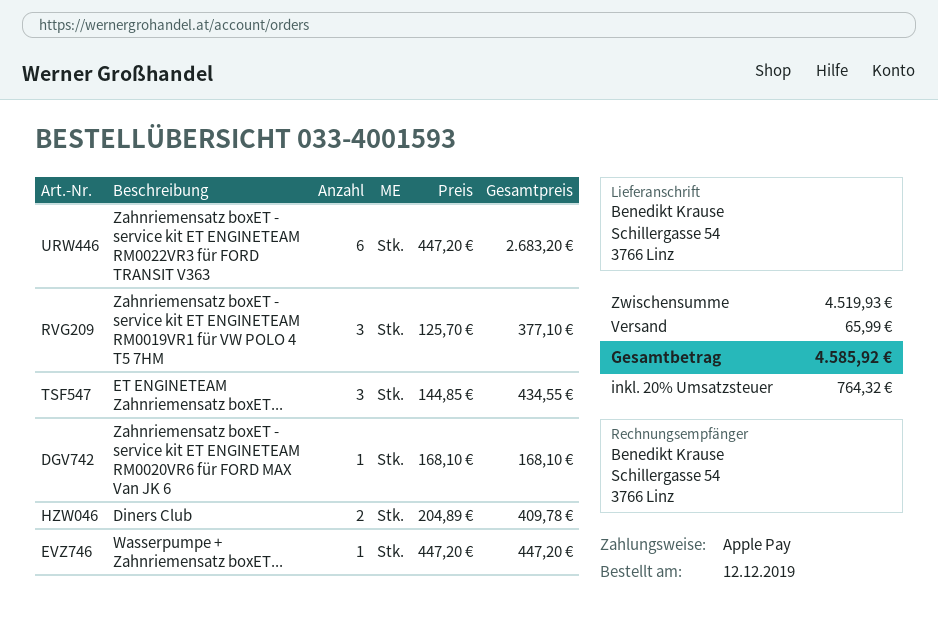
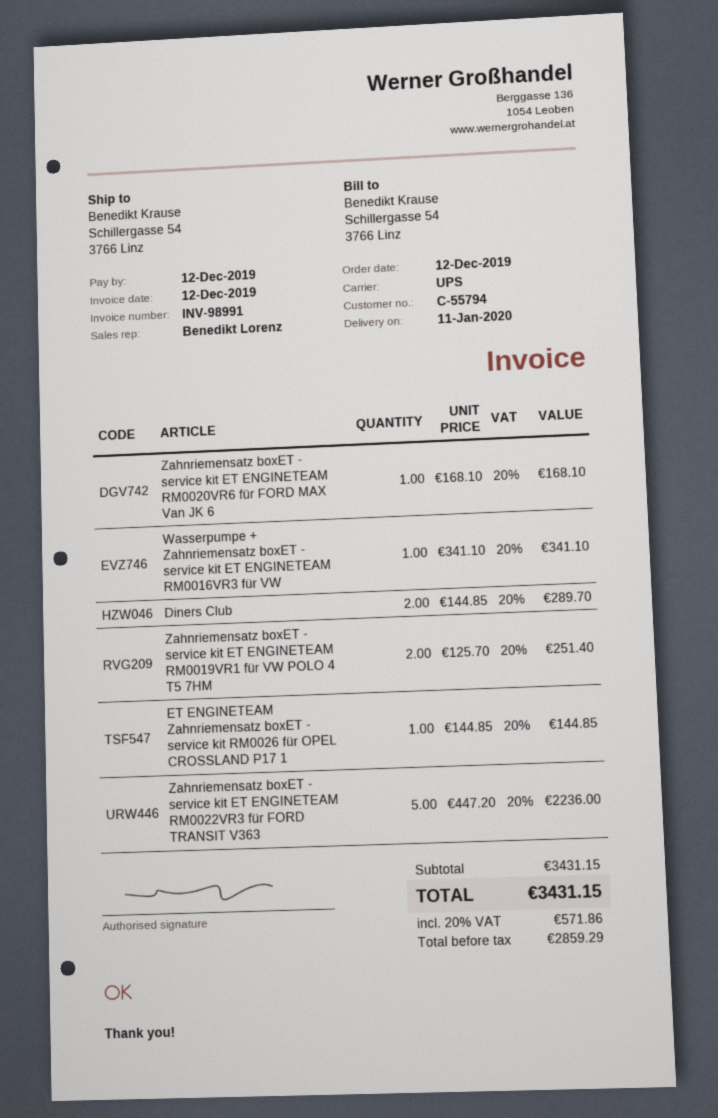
Zahnriemensatz boxET - service kit ET ENGINETEAM RM0022VR3 für FORD TRANSIT V363: 6 x 447.20 = 2683.20 -> 5 x 447.20 = 2236.00
Zahnriemensatz boxET - service kit ET ENGINETEAM RM0019VR1 für VW POLO 4 T5 7HM: 3 x 125.70 = 377.10 -> 2 x 125.70 = 251.40
ET ENGINETEAM Zahnriemensatz boxET...: 3 x 144.85 = 434.55 -> 1 x 144.85 = 144.85
Diners Club: 2 x 204.89 = 409.78 -> 2 x 144.85 = 289.70
Wasserpumpe + Zahnriemensatz boxET...: 1 x 447.20 = 447.20 -> 1 x 341.10 = 341.10
subtotal: 4519.93 -> 3431.15
shipping: 65.99 -> none
tax: 20% = 764.32 -> 20% = 571.86
total: 4585.92 -> 3431.15

